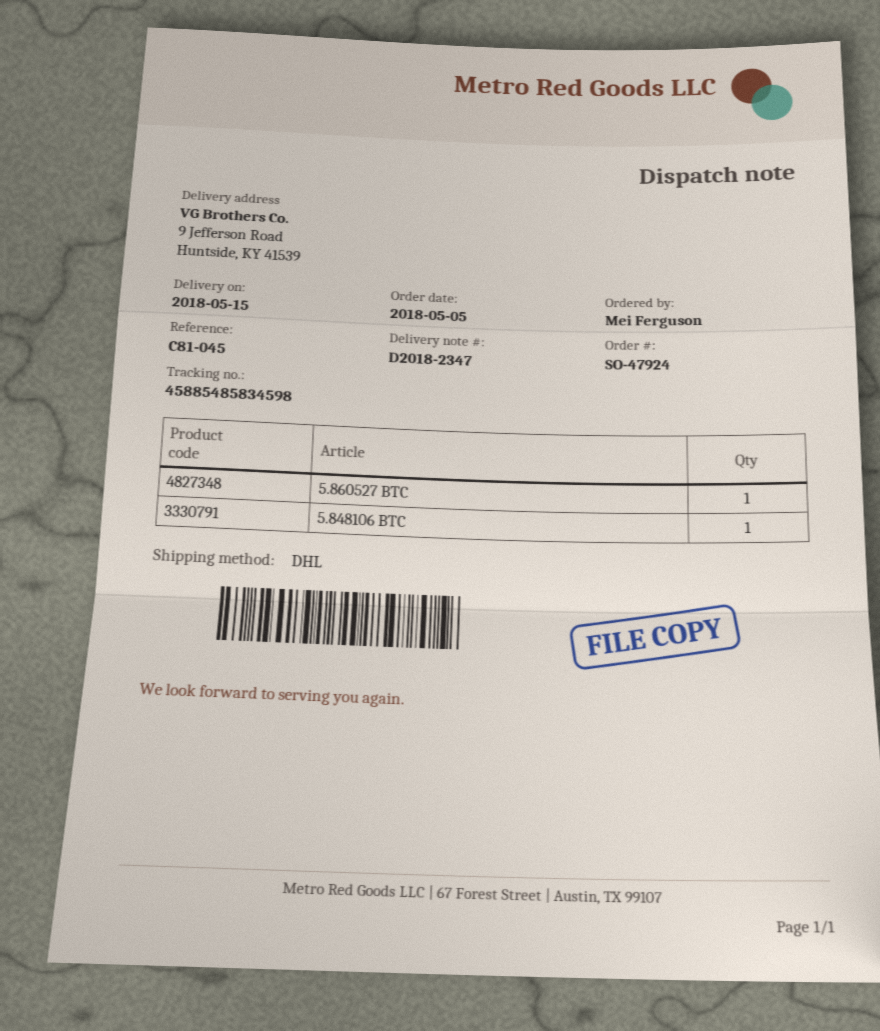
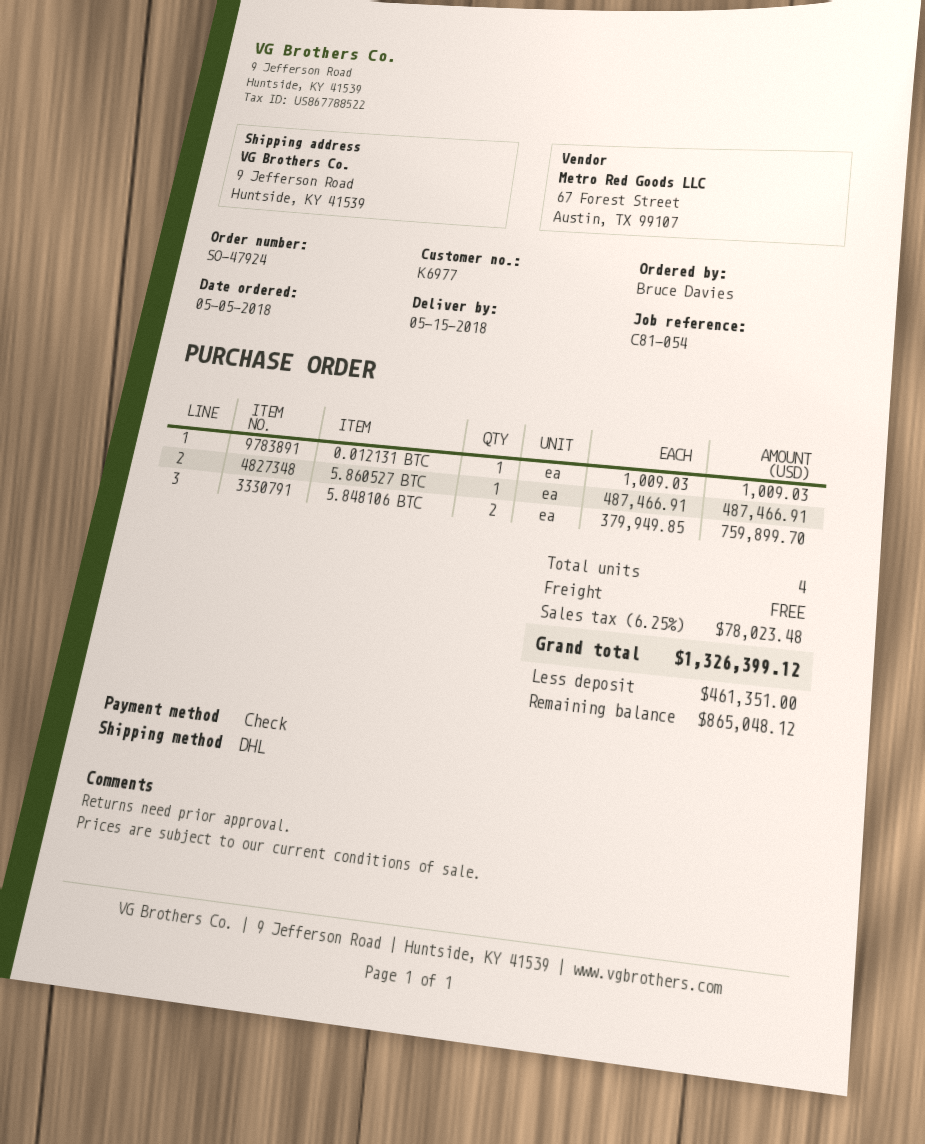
reference: C81-045 -> C81-054
ordered by: Mei Ferguson -> Bruce Davies
5.848106 BTC: 1 -> 2
0.012131 BTC: none -> 1

